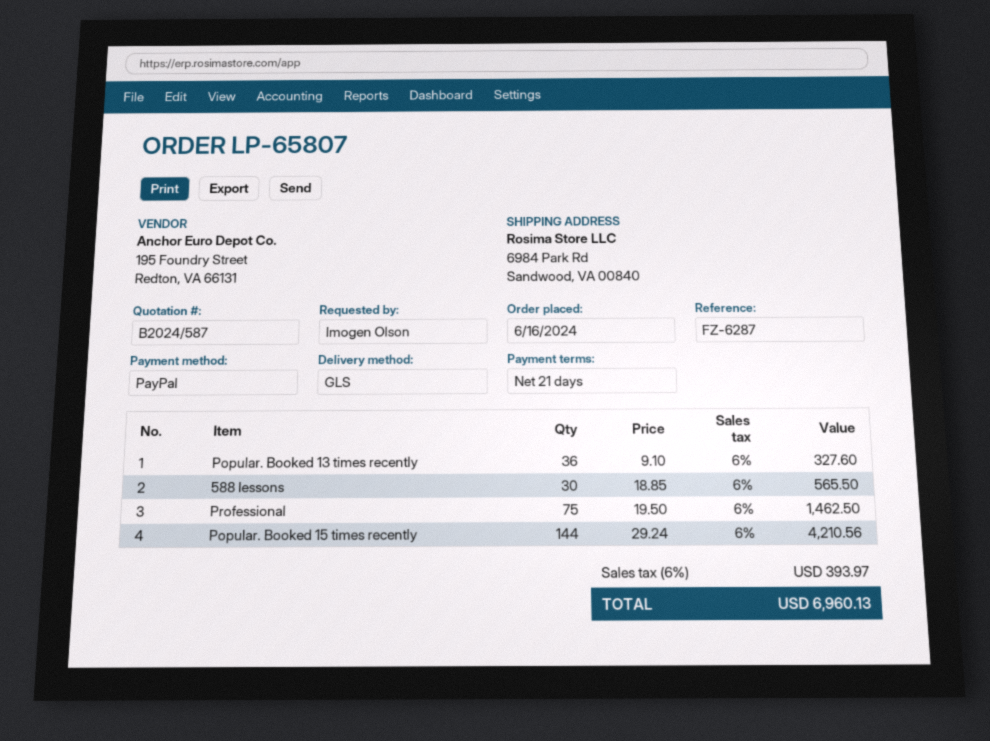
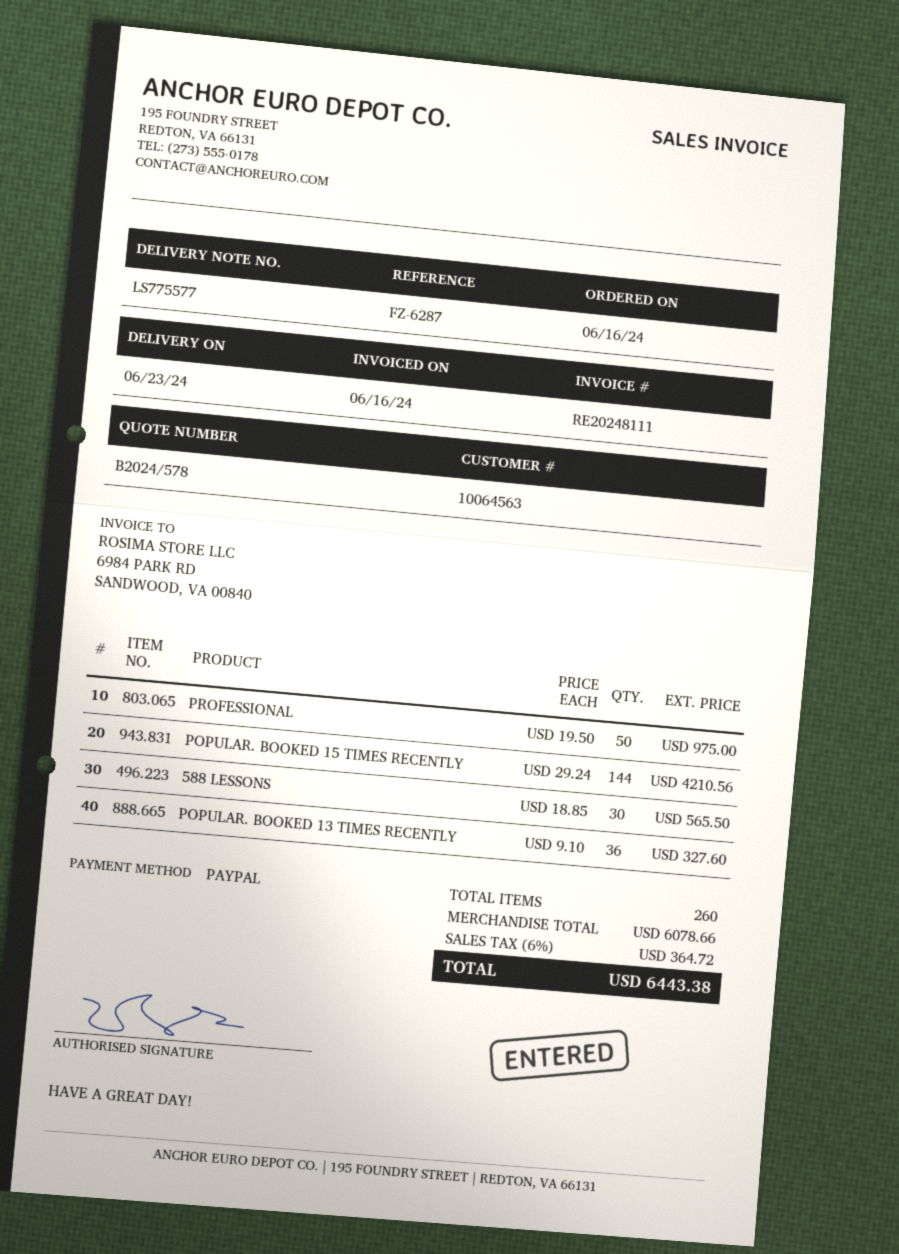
quote number: B2024/587 -> B2024/578
Professional: 75 x 19.50 = 1462.50 -> 50 x 19.50 = 975.00
tax: 6% = 393.97 -> 6% = 364.72
total: 6960.13 -> 6443.38

